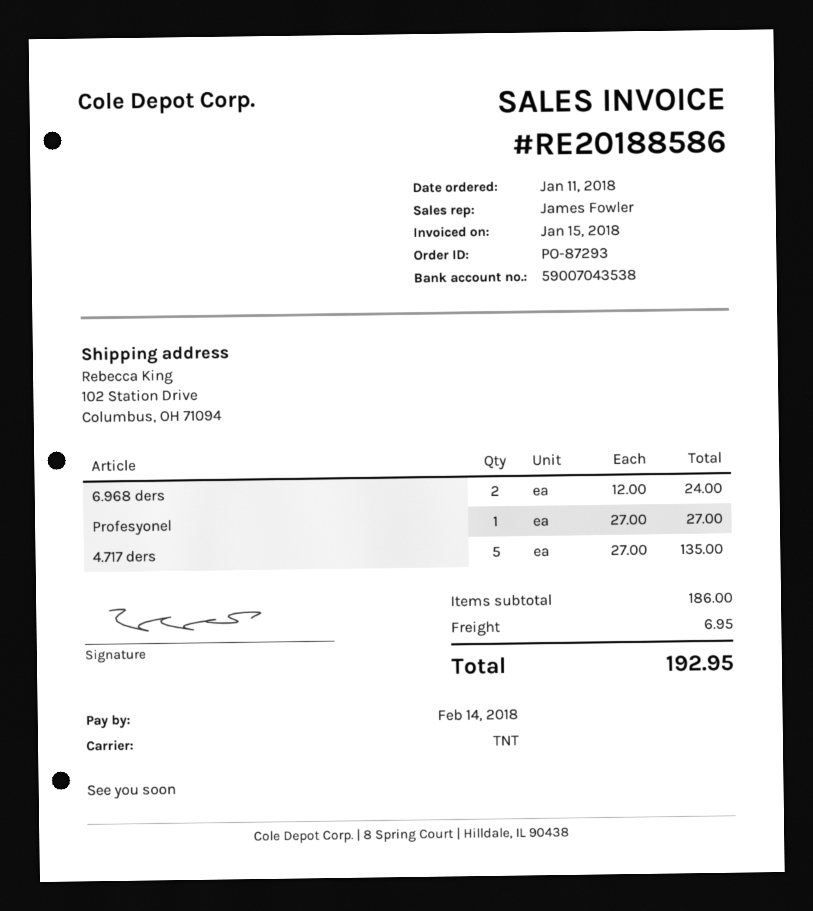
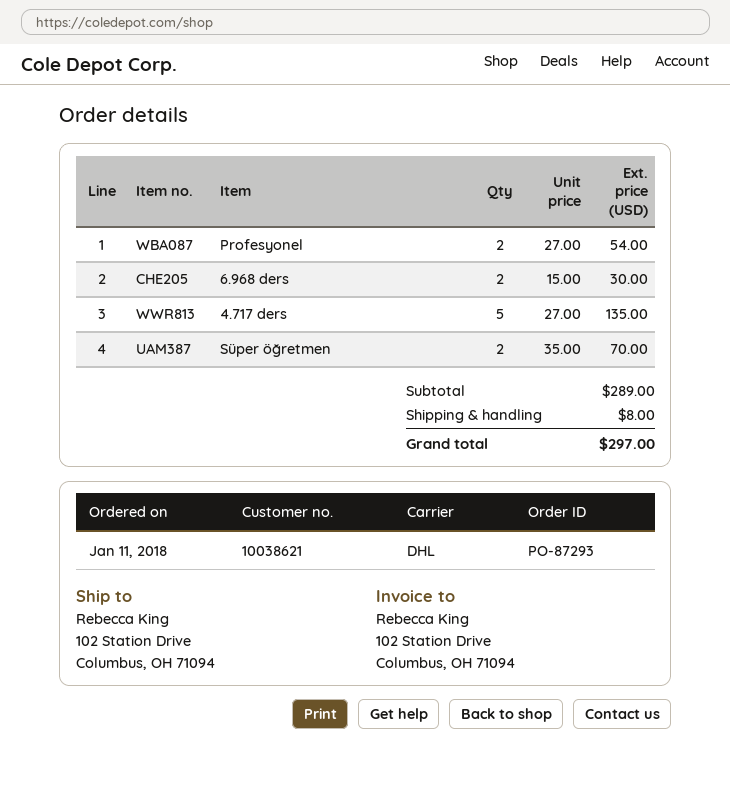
shipping method: TNT -> DHL
6.968 ders: 2 x 12.00 = 24.00 -> 2 x 15.00 = 30.00
Profesyonel: 1 x 27.00 = 27.00 -> 2 x 27.00 = 54.00
Süper öğretmen: none -> 2 x 35.00 = 70.00
subtotal: 186.00 -> 289.00
shipping: 6.95 -> 8.00
total: 192.95 -> 297.00

